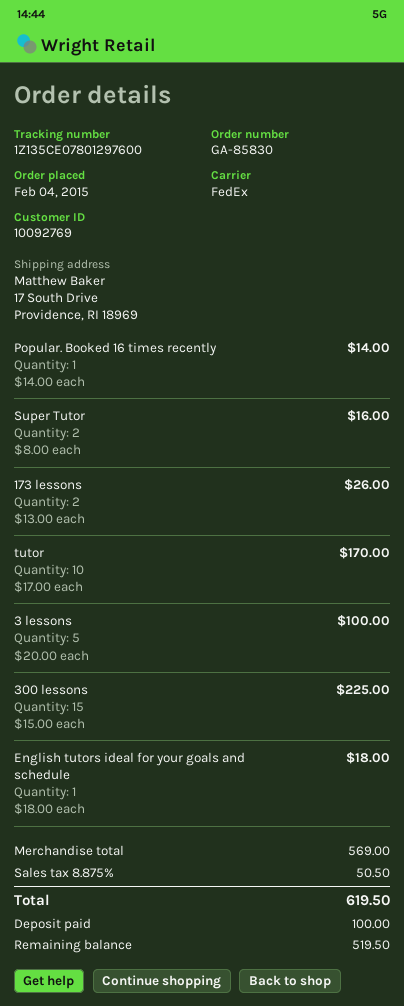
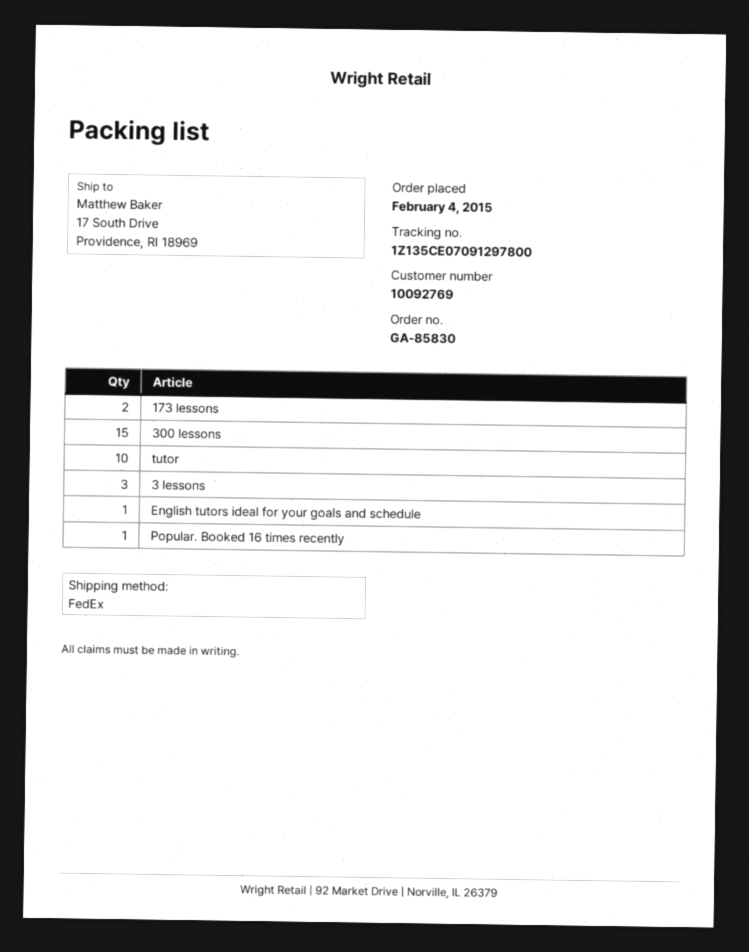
tracking number: 1Z135CE07801297600 -> 1Z135CE07091297800
Super Tutor: 2 -> none
3 lessons: 5 -> 3

